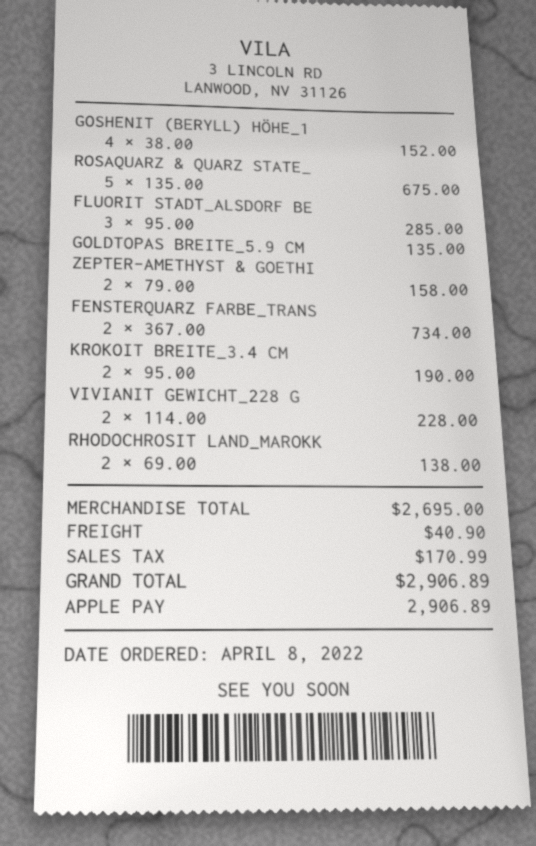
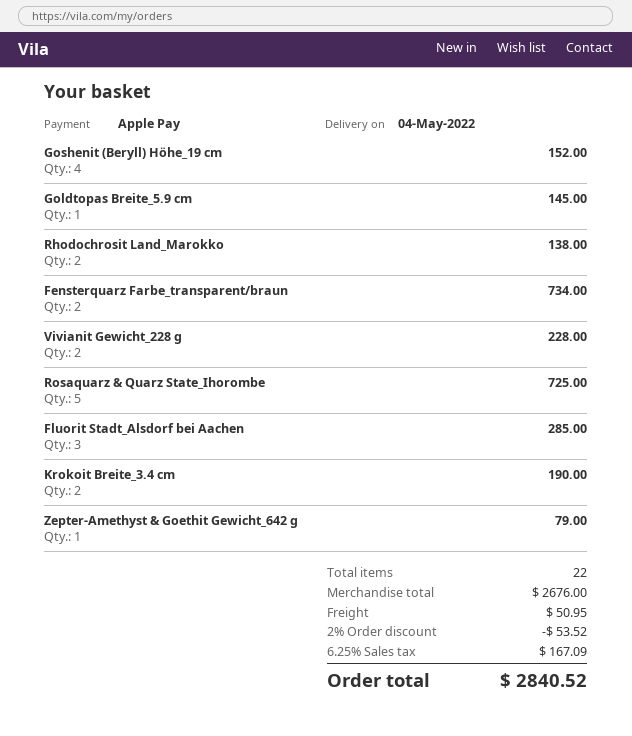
ROSAQUARZ & QUARZ STATE_: 5 for 675.00 -> 5 for 725.00
GOLDTOPAS BREITE_5.9 CM: 1 for 135.00 -> 1 for 145.00
ZEPTER-AMETHYST & GOETHI: 2 for 158.00 -> 1 for 79.00
subtotal: 2695.00 -> 2676.00
discount: none -> 2% = 53.52
shipping: 40.90 -> 50.95
tax: 170.99 -> 167.09
total: 2906.89 -> 2840.52

